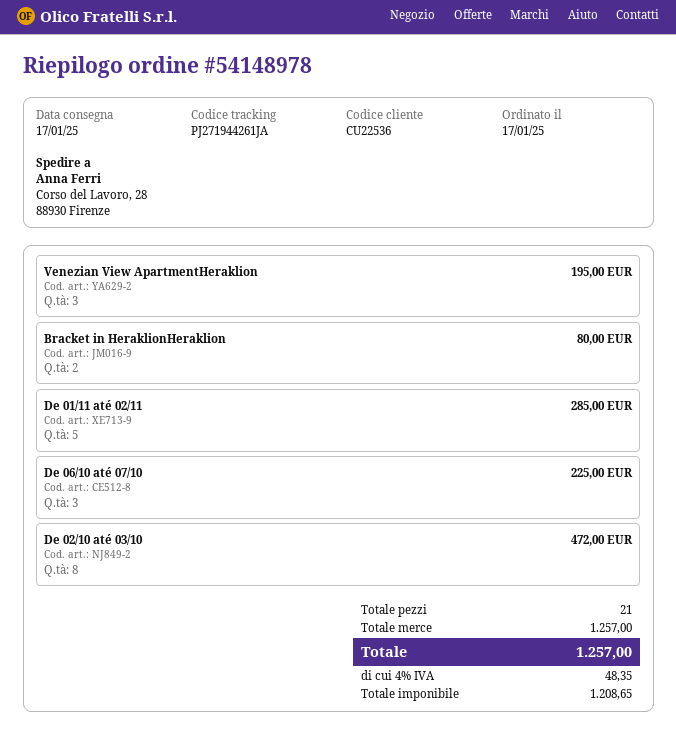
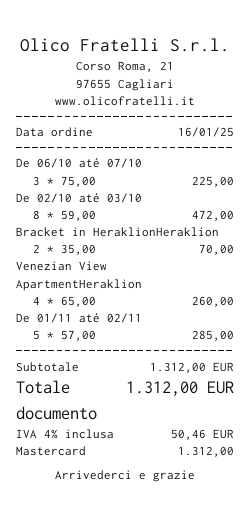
order date: 2025-01-17 -> 2025-01-16
Venezian View ApartmentHeraklion: 3 for 195.00 -> 4 for 260.00
Bracket in HeraklionHeraklion: 2 for 80.00 -> 2 for 70.00
subtotal: 1257.00 -> 1312.00
tax: 4% = 48.35 -> 4% = 50.46
total: 1257.00 -> 1312.00

